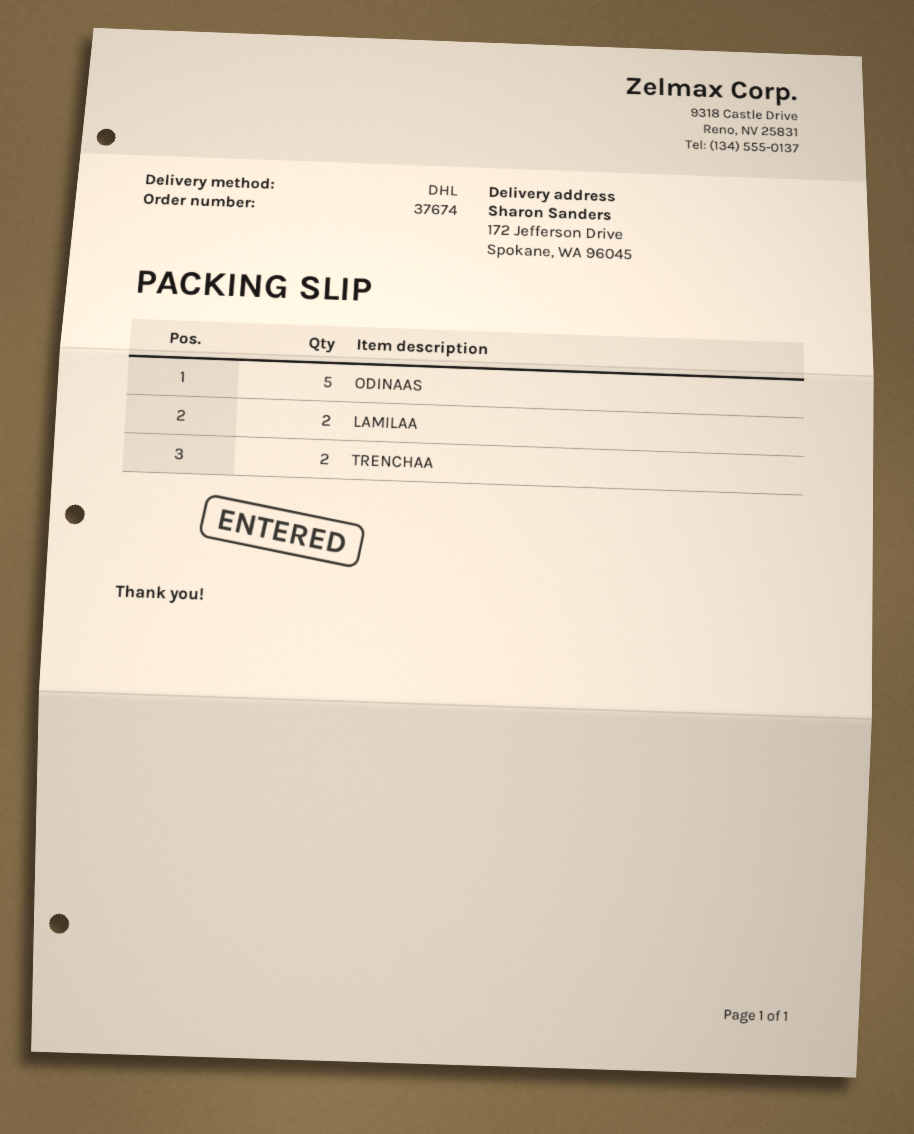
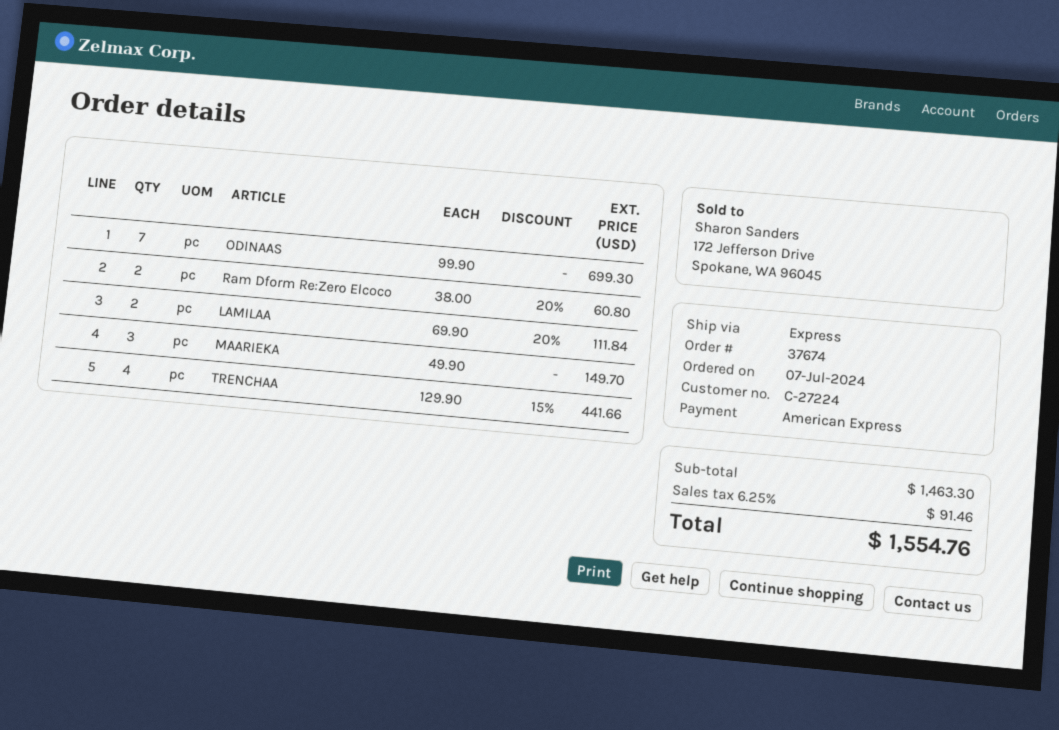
shipping method: DHL -> express
ODINAAS: 5 -> 7
TRENCHAA: 2 -> 4
Ram Dform Re:Zero Elcoco: none -> 2
MAARIEKA: none -> 3

